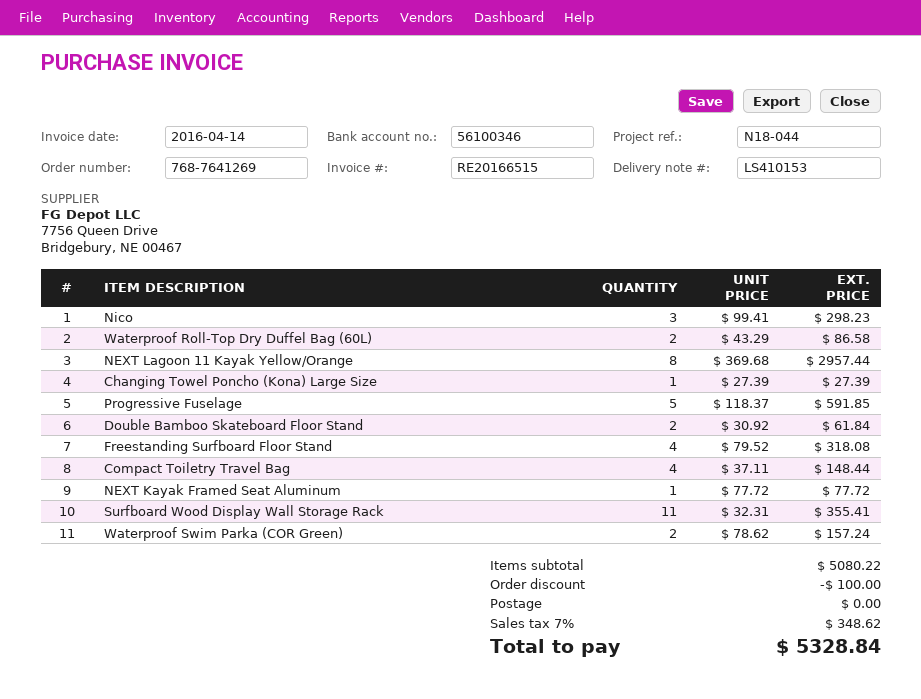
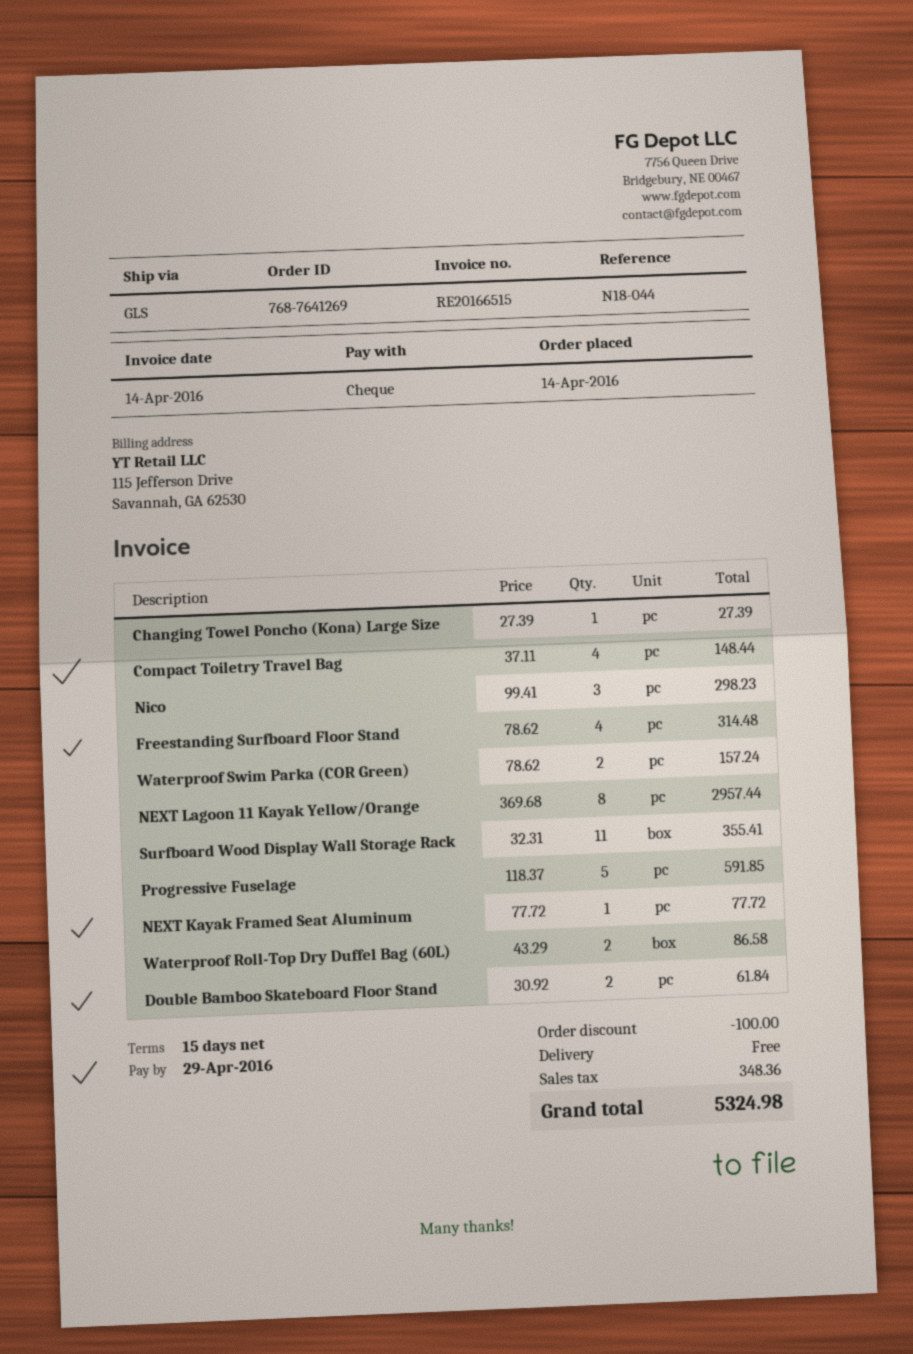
Freestanding Surfboard Floor Stand: 4 x 79.52 = 318.08 -> 4 x 78.62 = 314.48
tax: 348.62 -> 348.36
total: 5328.84 -> 5324.98

